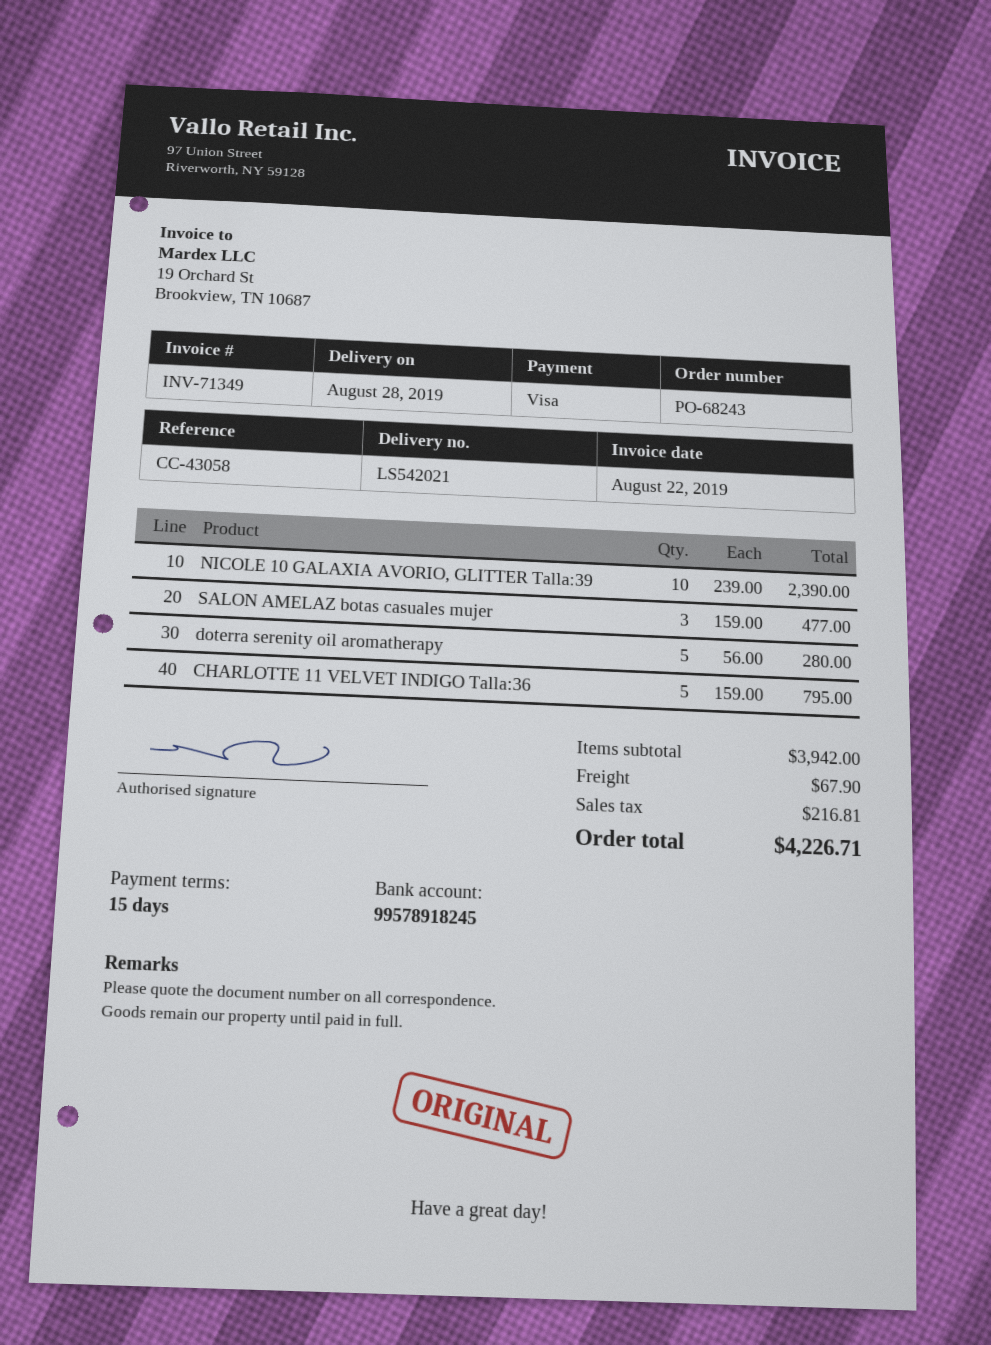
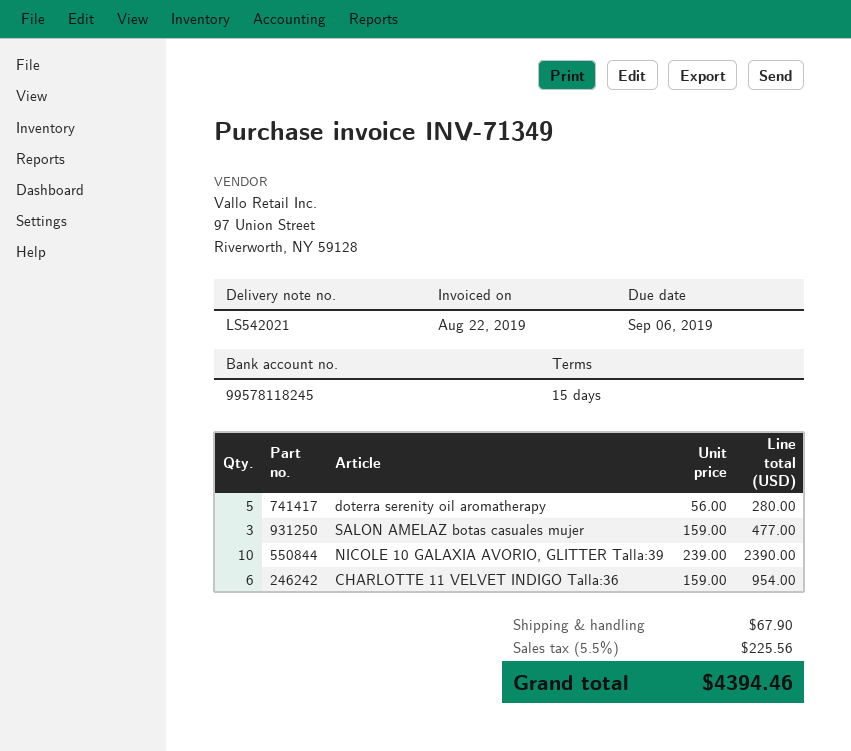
bank account: 99578918245 -> 99578118245
CHARLOTTE 11 VELVET INDIGO Talla:36: 5 x 159.00 = 795.00 -> 6 x 159.00 = 954.00
tax: 216.81 -> 225.56
total: 4226.71 -> 4394.46

